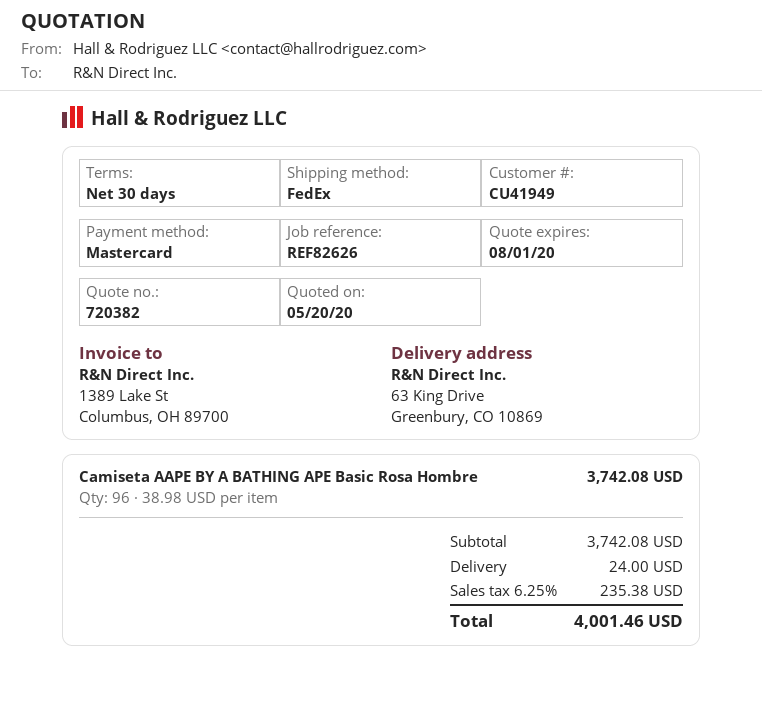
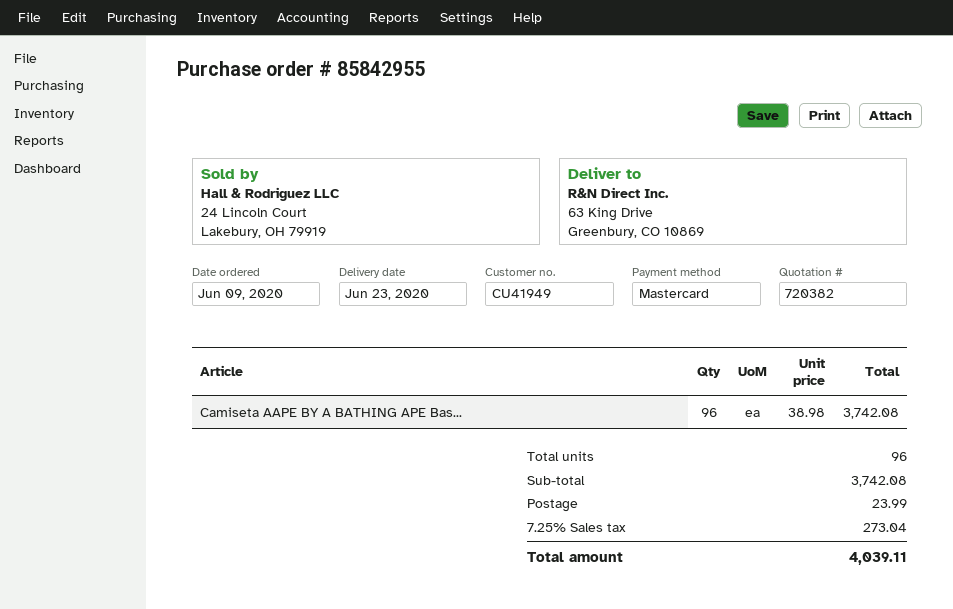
shipping: 24.00 -> 23.99
tax: 6.25% = 235.38 -> 7.25% = 273.04
total: 4001.46 -> 4039.11

